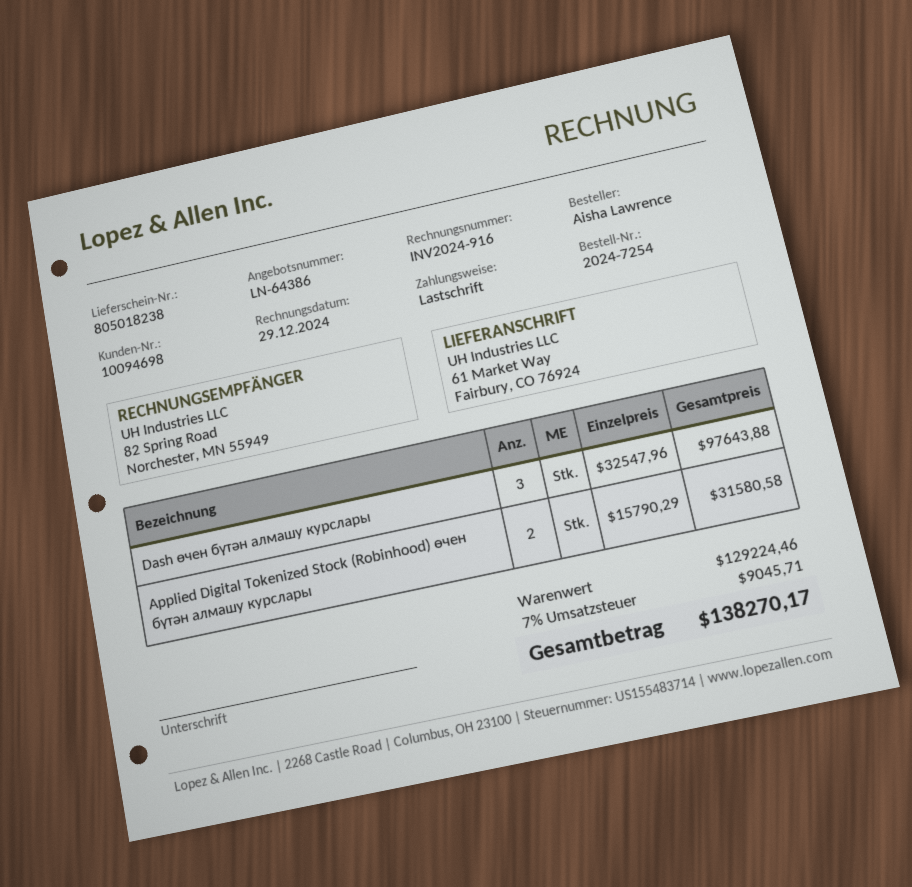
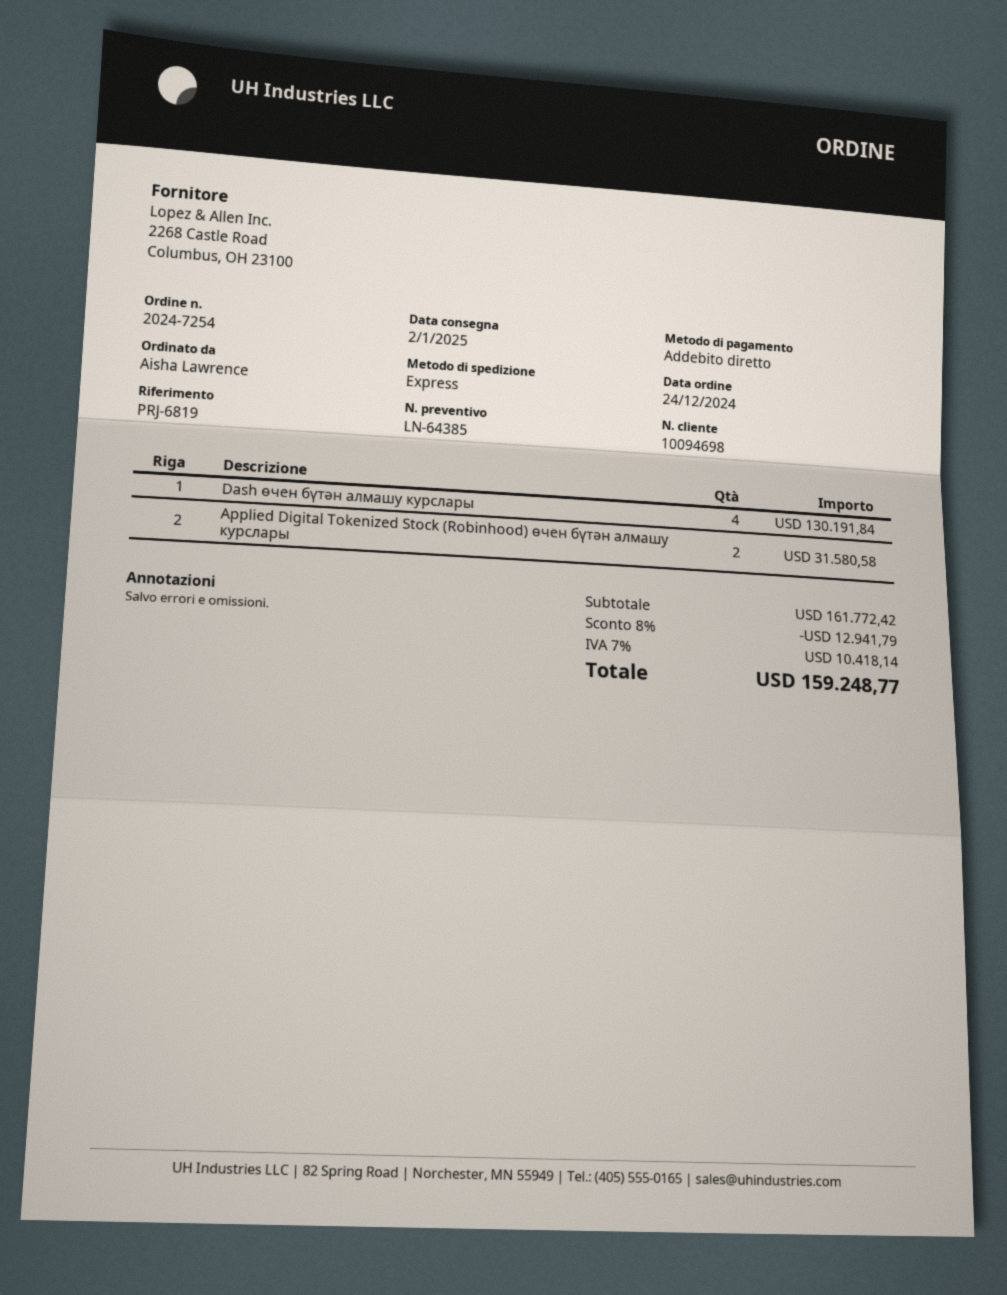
quote number: LN-64386 -> LN-64385
Dash өчен бүтән алмашу курслары: 3 for 97643.88 -> 4 for 130191.84
subtotal: 129224.46 -> 161772.42
discount: none -> 8% = 12941.79
tax: 7% = 9045.71 -> 7% = 10418.14
total: 138270.17 -> 159248.77

